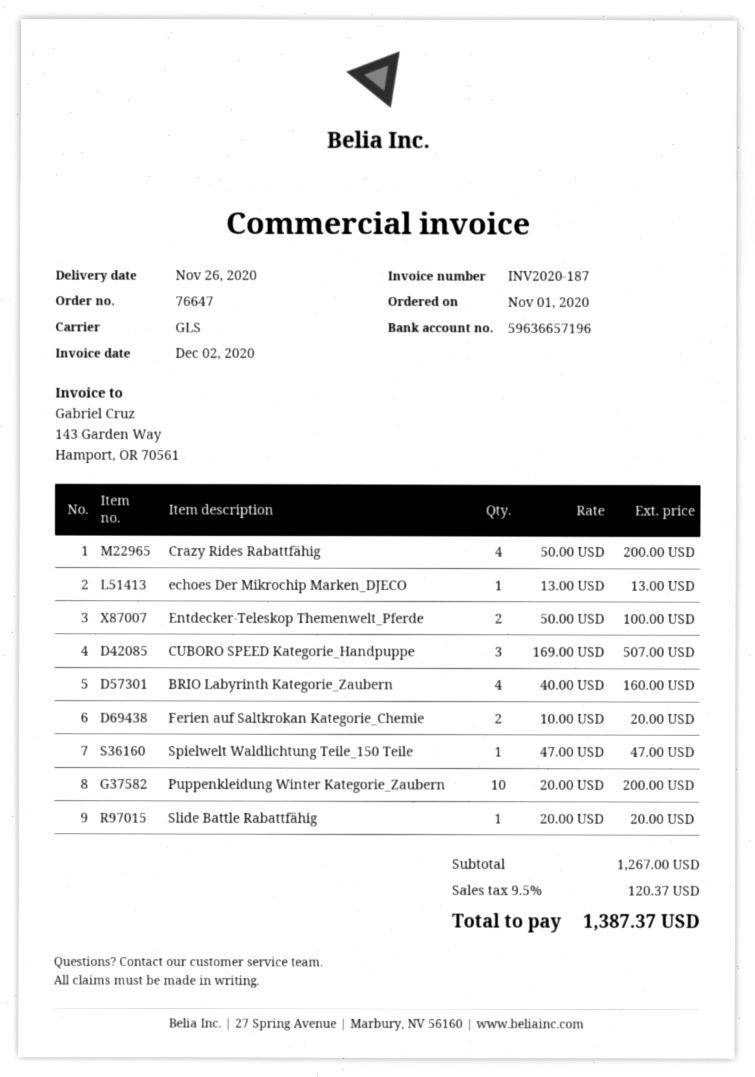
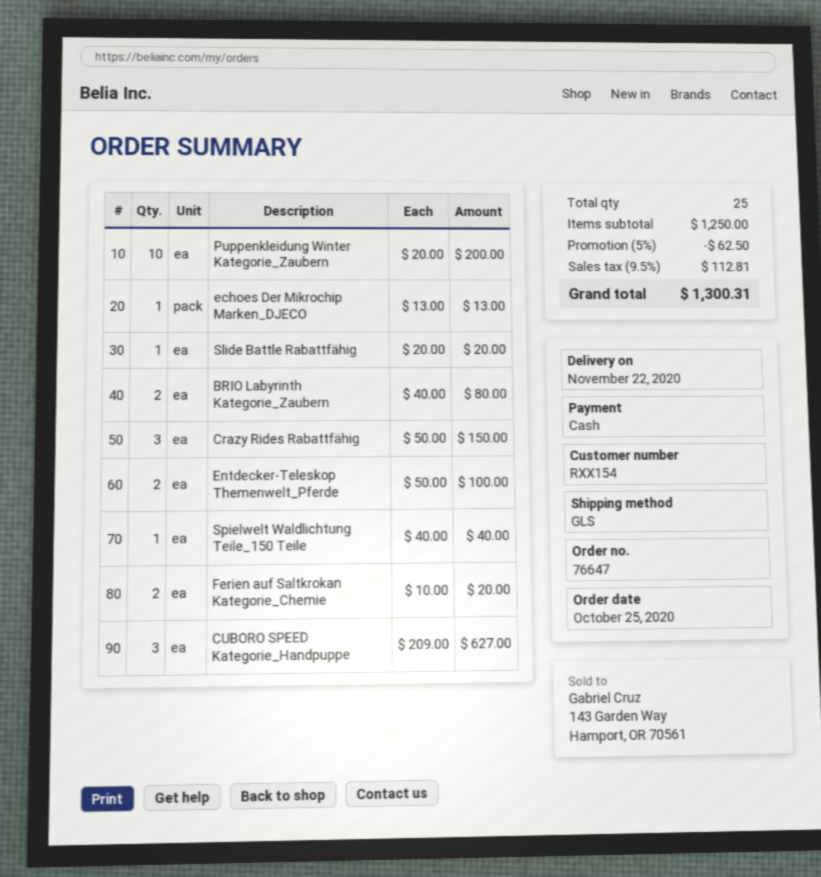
order date: 2020-11-01 -> 2020-10-25
delivery date: 2020-11-26 -> 2020-11-22
Crazy Rides Rabattfähig: 4 x 50.00 = 200.00 -> 3 x 50.00 = 150.00
CUBORO SPEED Kategorie_Handpuppe: 3 x 169.00 = 507.00 -> 3 x 209.00 = 627.00
BRIO Labyrinth Kategorie_Zaubern: 4 x 40.00 = 160.00 -> 2 x 40.00 = 80.00
Spielwelt Waldlichtung Teile_150 Teile: 1 x 47.00 = 47.00 -> 1 x 40.00 = 40.00
subtotal: 1267.00 -> 1250.00
discount: none -> 5% = 62.50
tax: 9.5% = 120.37 -> 9.5% = 112.81
total: 1387.37 -> 1300.31

